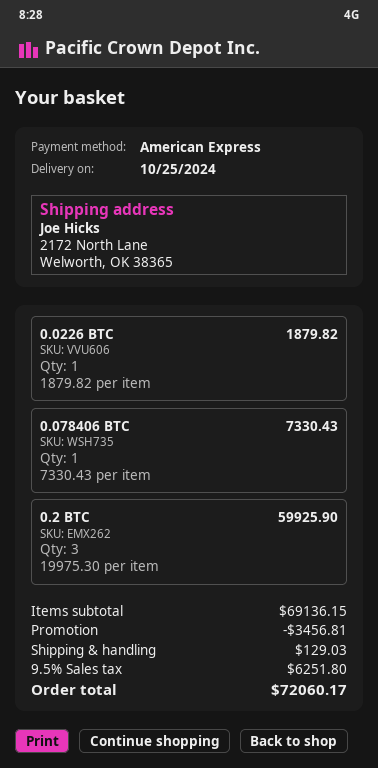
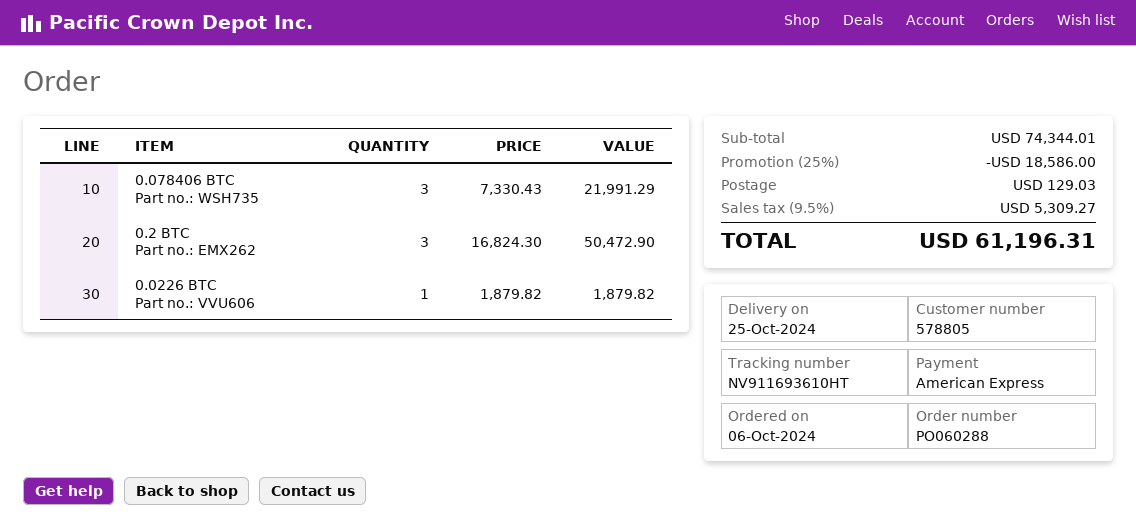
0.078406 BTC: 1 x 7330.43 = 7330.43 -> 3 x 7330.43 = 21991.29
0.2 BTC: 3 x 19975.30 = 59925.90 -> 3 x 16824.30 = 50472.90
subtotal: 69136.15 -> 74344.01
discount: 3456.81 -> 18586.00
tax: 9.5% = 6251.80 -> 9.5% = 5309.27
total: 72060.17 -> 61196.31

